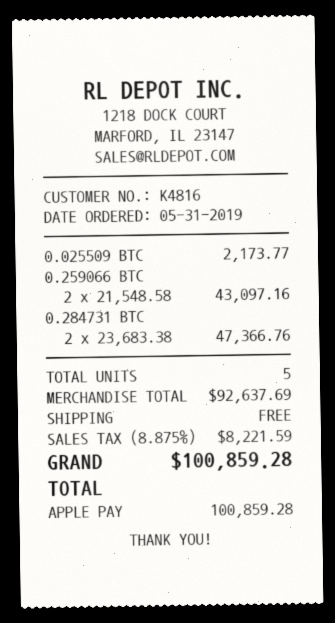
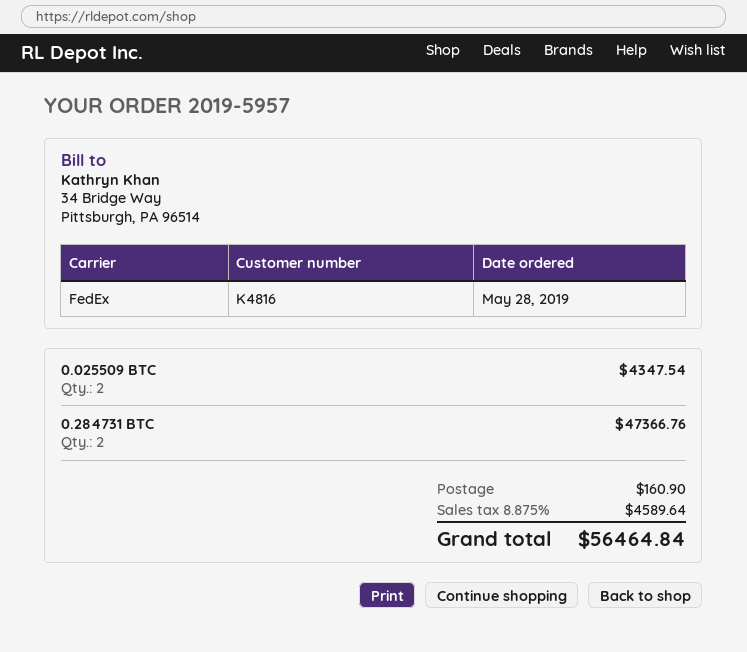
order date: 2019-05-31 -> 2019-05-28
0.025509 BTC: 1 for 2173.77 -> 2 for 4347.54
0.259066 BTC: 2 for 43097.16 -> none
shipping: 0.00 -> 160.90
tax: 8.875% = 8221.59 -> 8.875% = 4589.64
total: 100859.28 -> 56464.84

